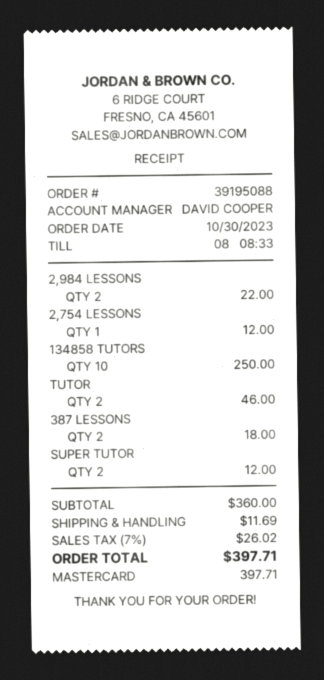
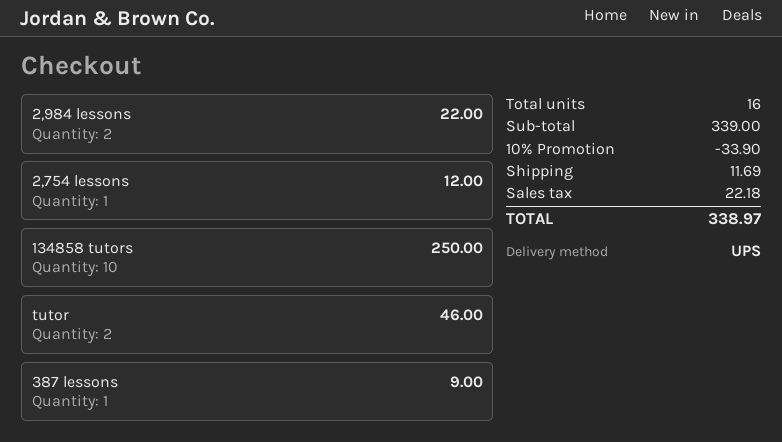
387 LESSONS: 2 for 18.00 -> 1 for 9.00
SUPER TUTOR: 2 for 12.00 -> none
subtotal: 360.00 -> 339.00
discount: none -> 10% = 33.90
tax: 26.02 -> 22.18
total: 397.71 -> 338.97

